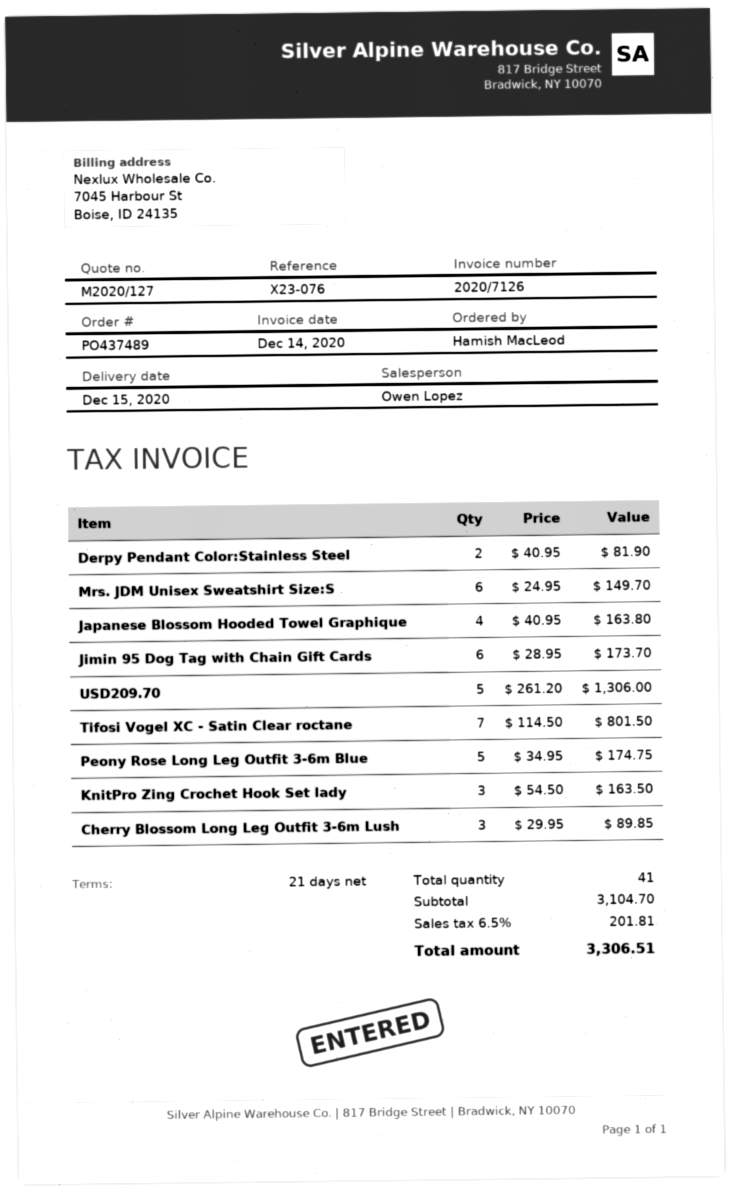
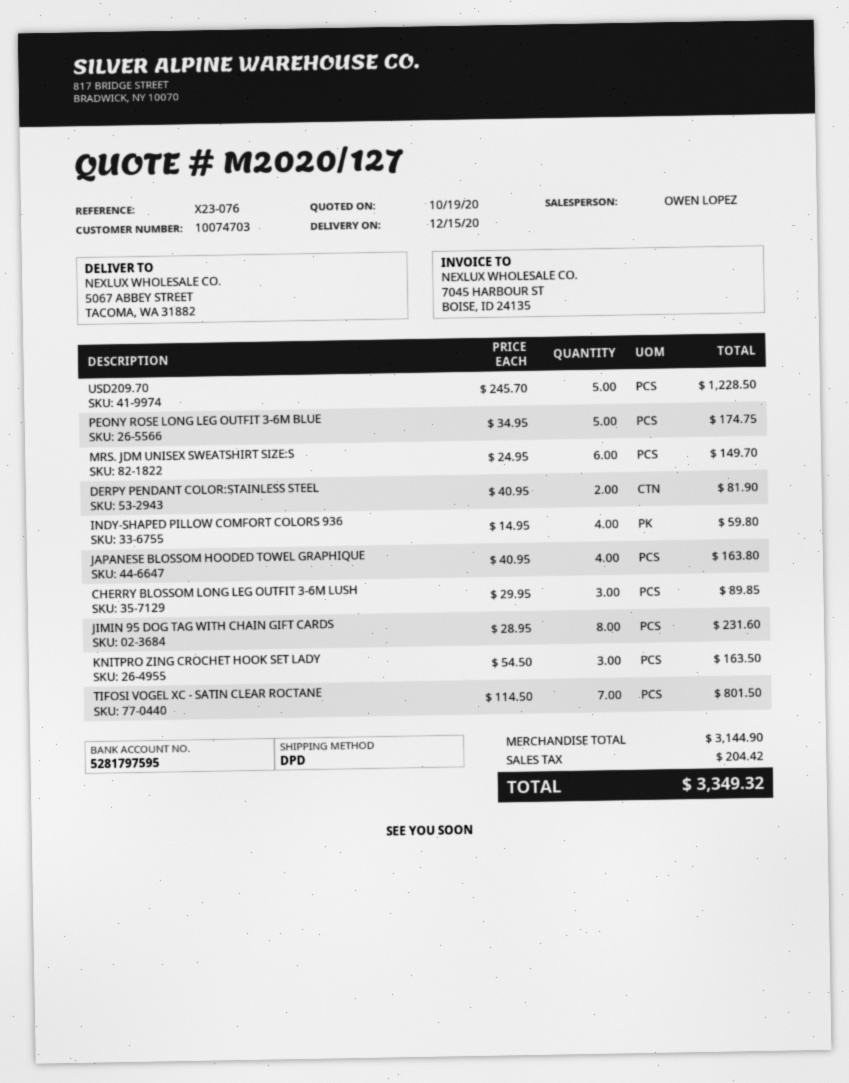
Jimin 95 Dog Tag with Chain Gift Cards: 6 x 28.95 = 173.70 -> 8 x 28.95 = 231.60
USD209.70: 5 x 261.20 = 1306.00 -> 5 x 245.70 = 1228.50
INDY-SHAPED PILLOW COMFORT COLORS 936: none -> 4 x 14.95 = 59.80
subtotal: 3104.70 -> 3144.90
tax: 201.81 -> 204.42
total: 3306.51 -> 3349.32

